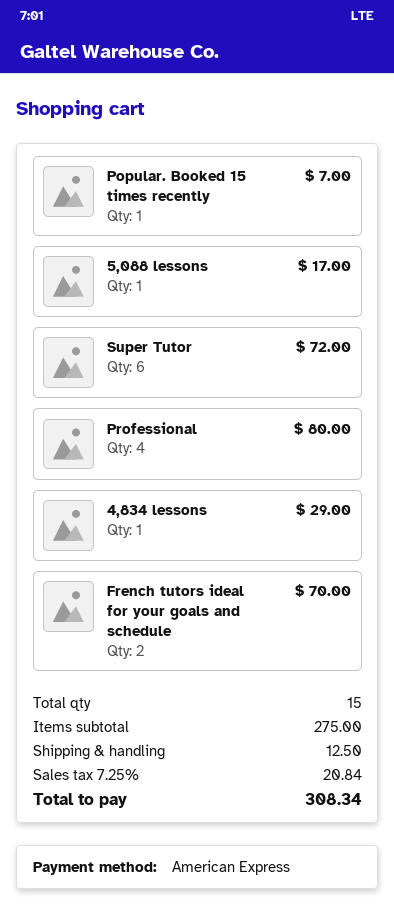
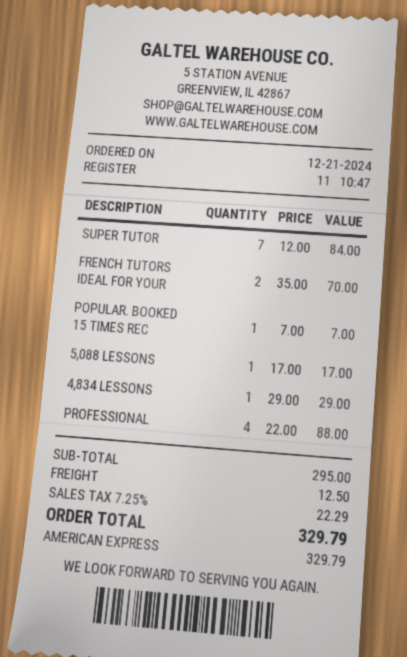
Super Tutor: 6 for 72.00 -> 7 for 84.00
Professional: 4 for 80.00 -> 4 for 88.00
subtotal: 275.00 -> 295.00
tax: 7.25% = 20.84 -> 7.25% = 22.29
total: 308.34 -> 329.79

